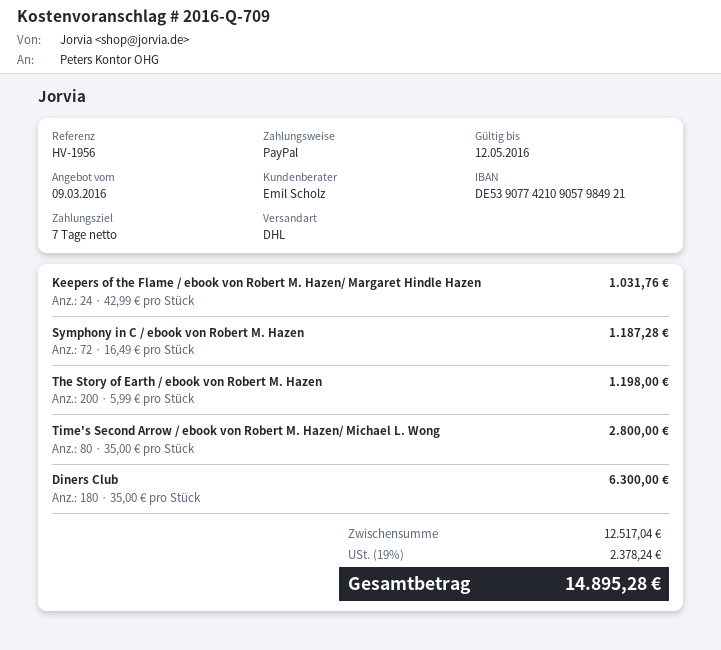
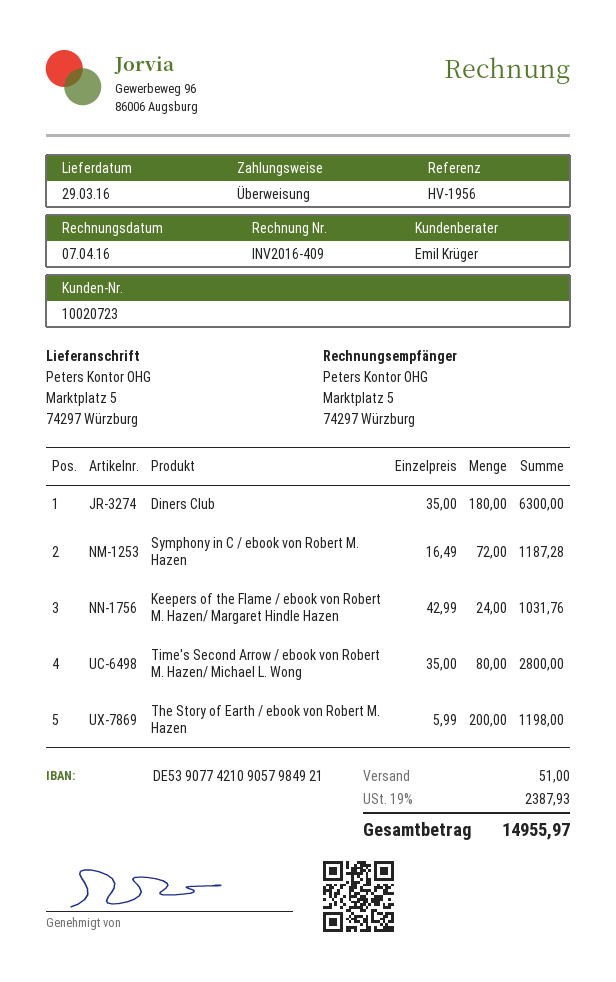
sales rep: Emil Scholz -> Emil Krüger
payment method: PayPal -> bank transfer
shipping: none -> 51.00
tax: 19% = 2378.24 -> 19% = 2387.93
total: 14895.28 -> 14955.97

